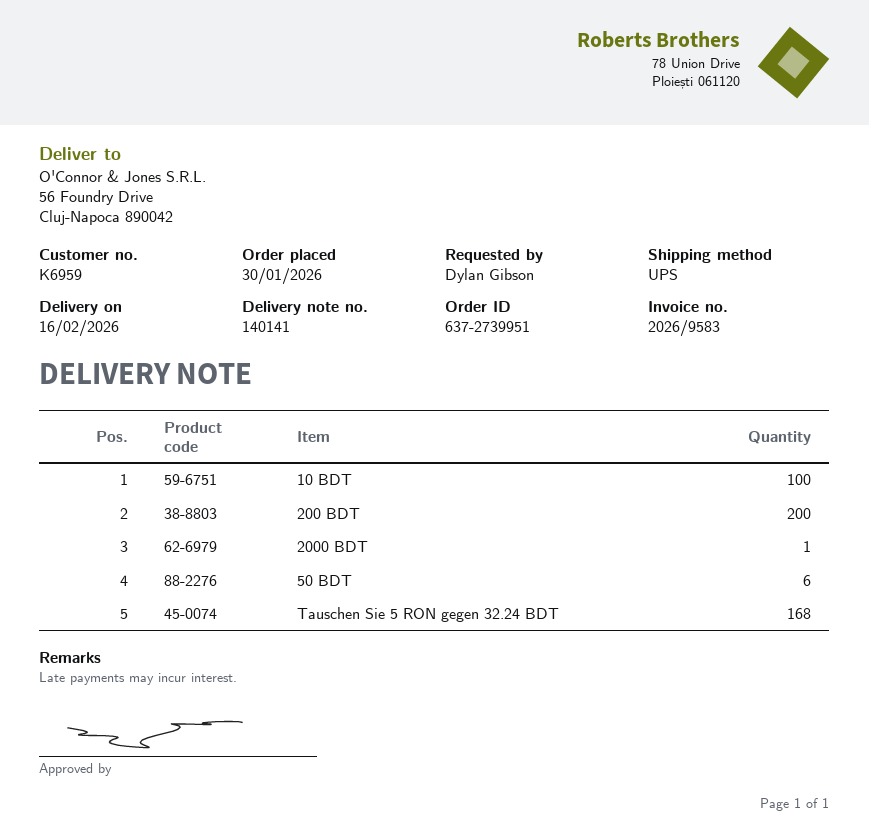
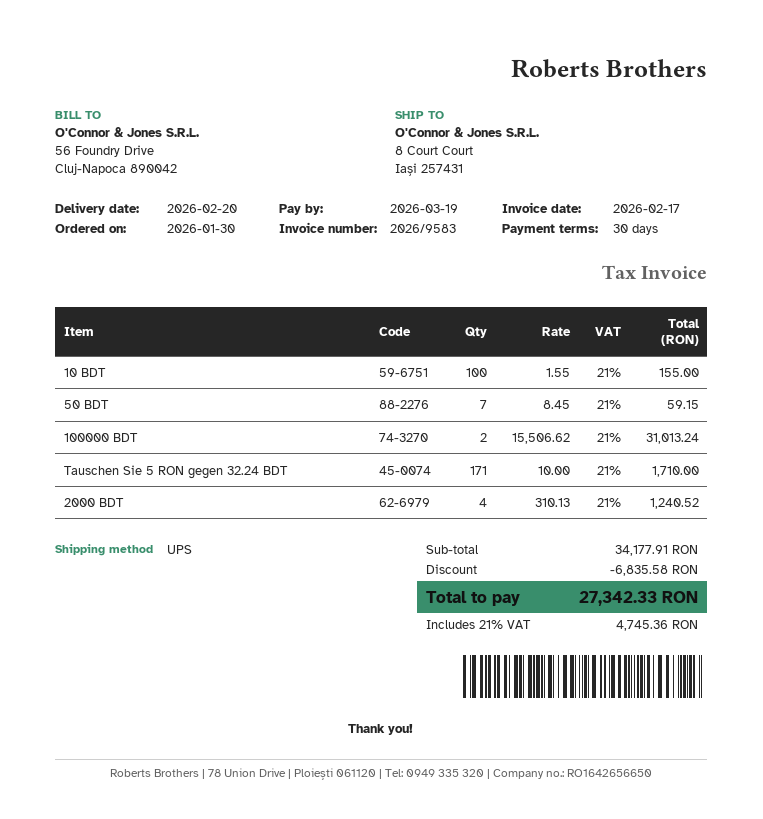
delivery date: 2026-02-16 -> 2026-02-20
ship to: 56 Foundry Drive, Cluj-Napoca 890042 -> 8 Court Court, Iași 257431
200 BDT: 200 -> none
2000 BDT: 1 -> 4
50 BDT: 6 -> 7
Tauschen Sie 5 RON gegen 32.24 BDT: 168 -> 171
100000 BDT: none -> 2

